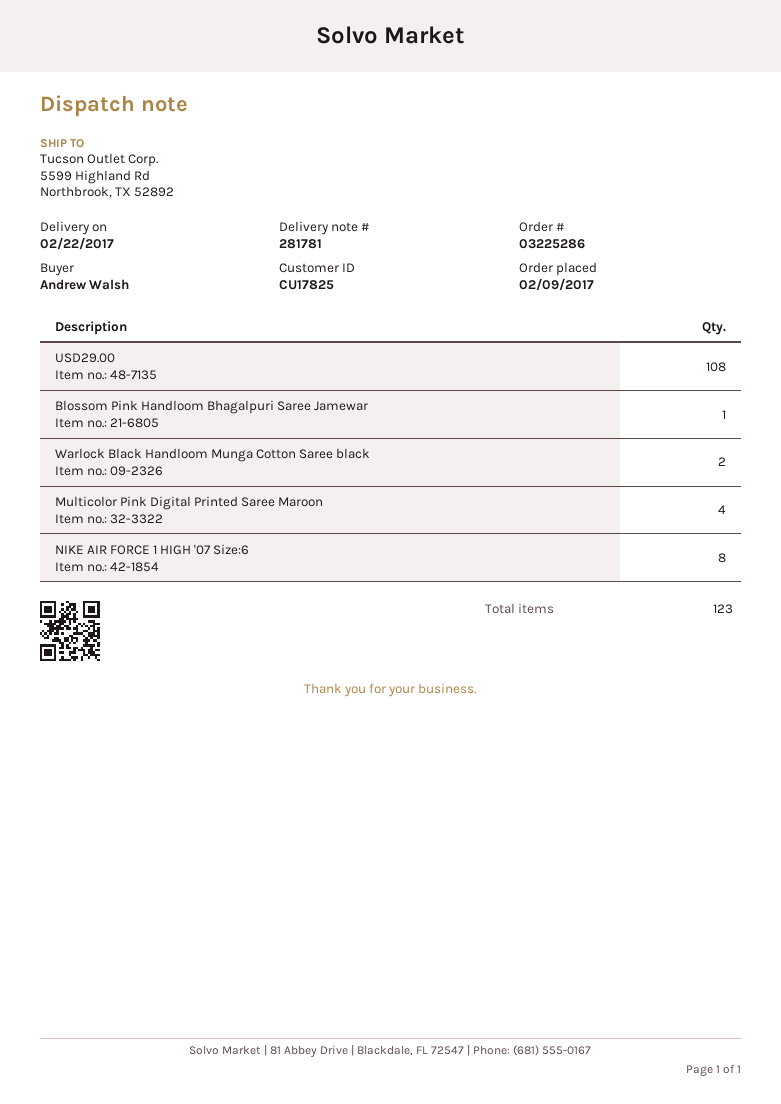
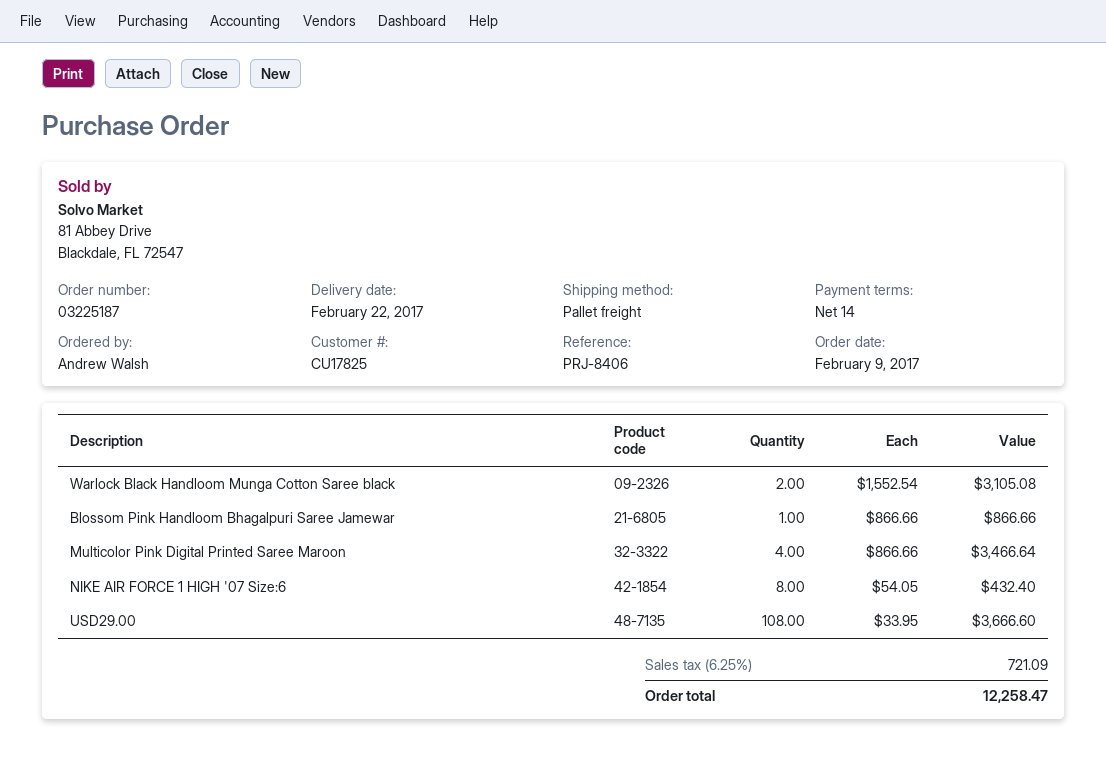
order number: 03225286 -> 03225187

